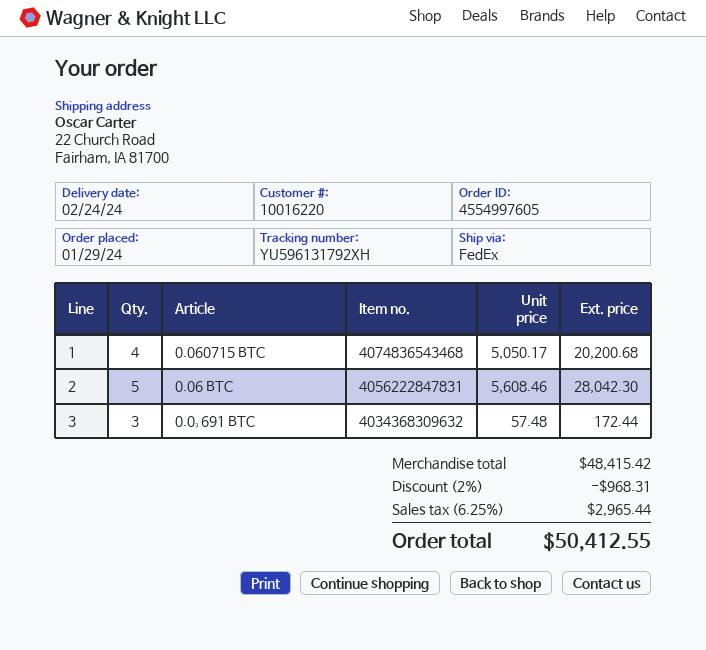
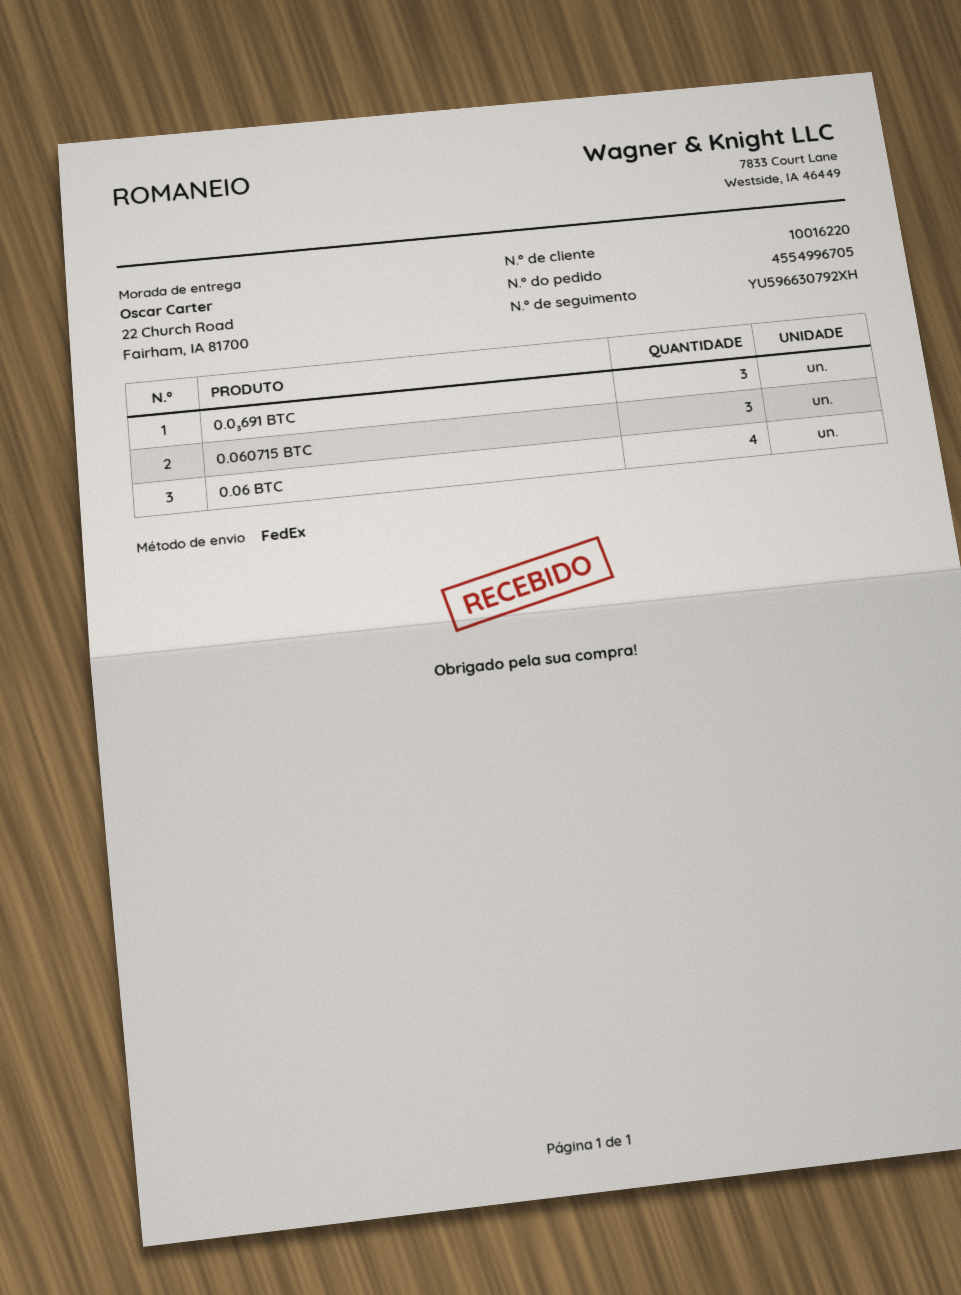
order number: 4554997605 -> 4554996705
tracking number: YU596131792XH -> YU596630792XH
0.060715 BTC: 4 -> 3
0.06 BTC: 5 -> 4

